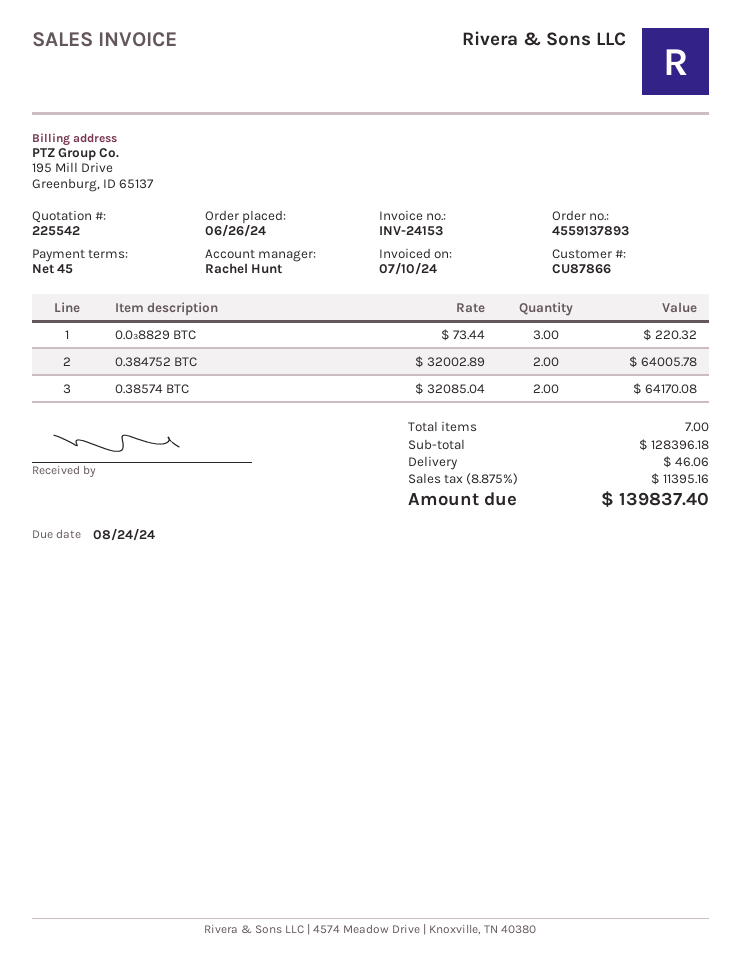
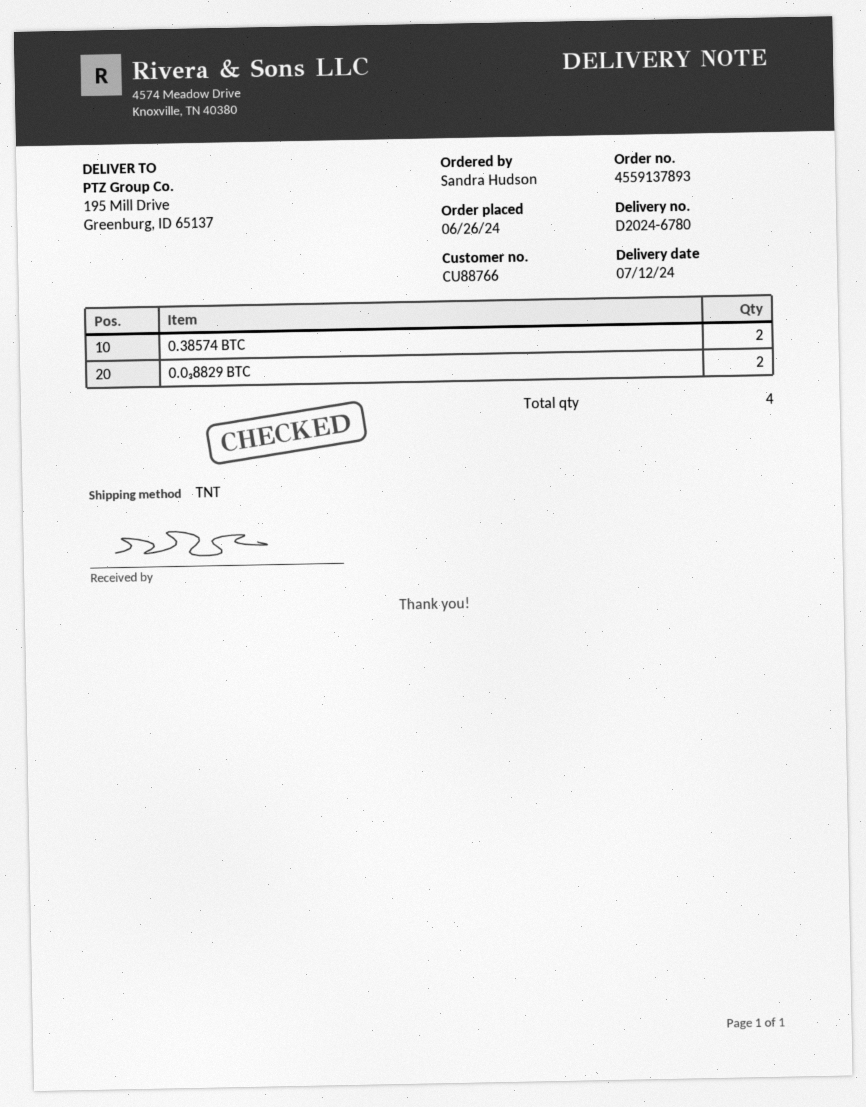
customer number: CU87866 -> CU88766
0.0₃8829 BTC: 3 -> 2
0.384752 BTC: 2 -> none
total quantity: 7 -> 4

